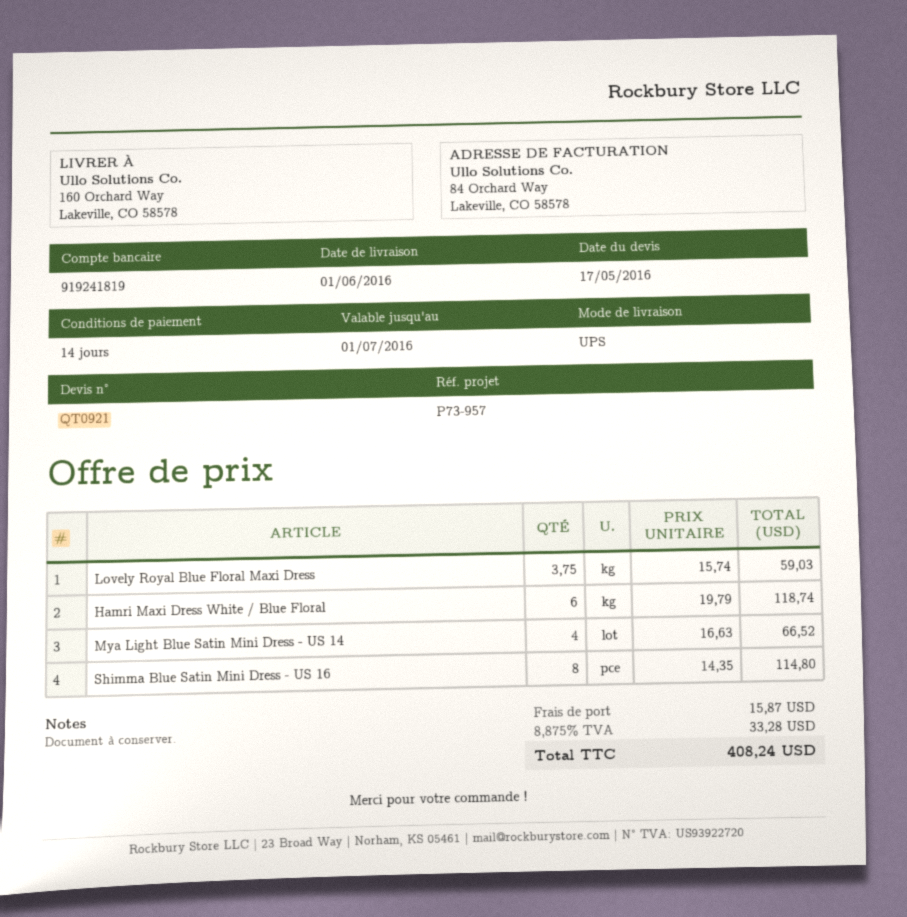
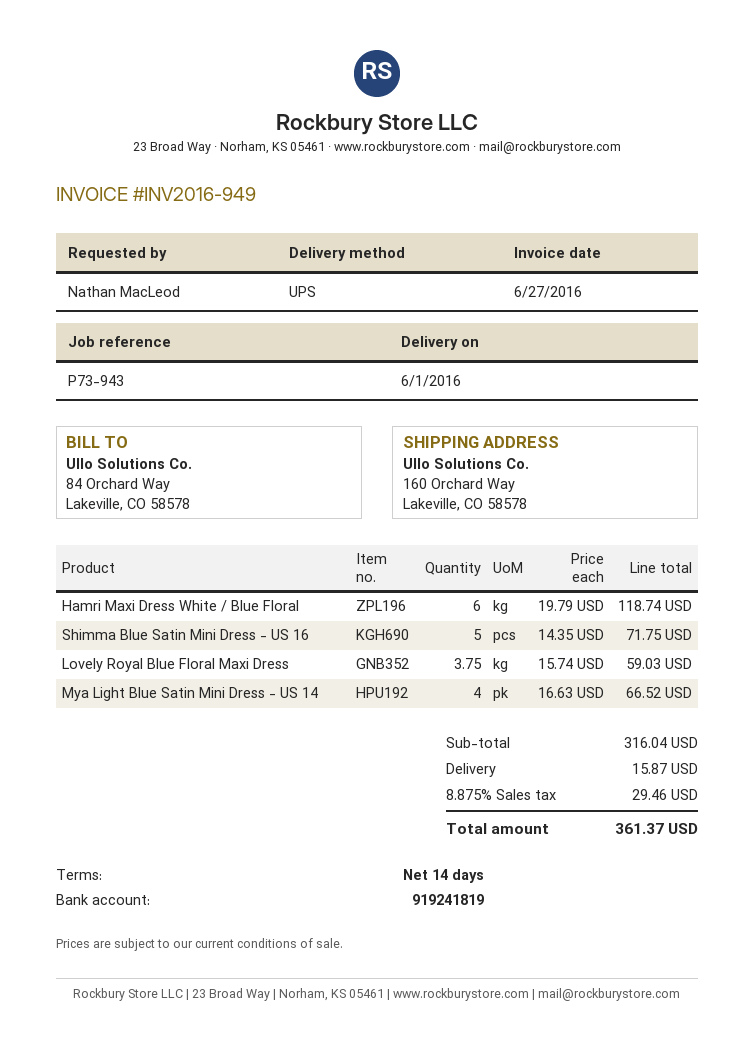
reference: P73-957 -> P73-943
Shimma Blue Satin Mini Dress - US 16: 8 x 14.35 = 114.80 -> 5 x 14.35 = 71.75
tax: 8.875% = 33.28 -> 8.875% = 29.46
total: 408.24 -> 361.37

